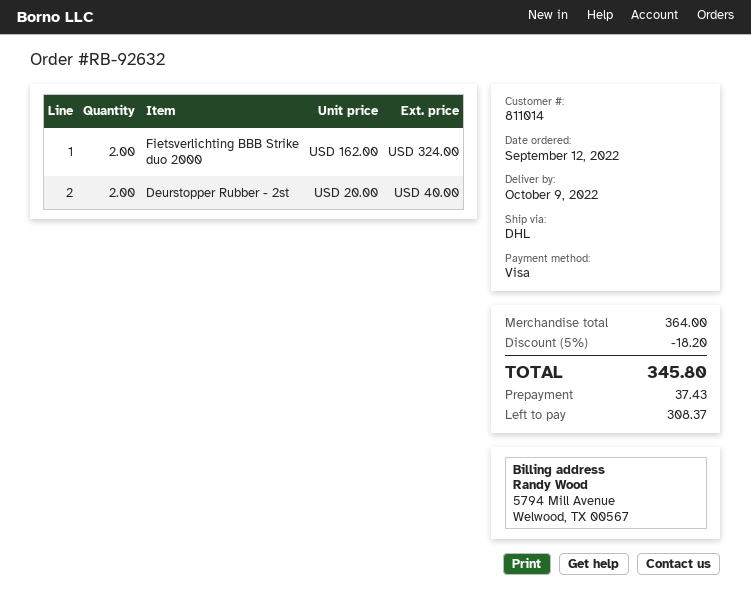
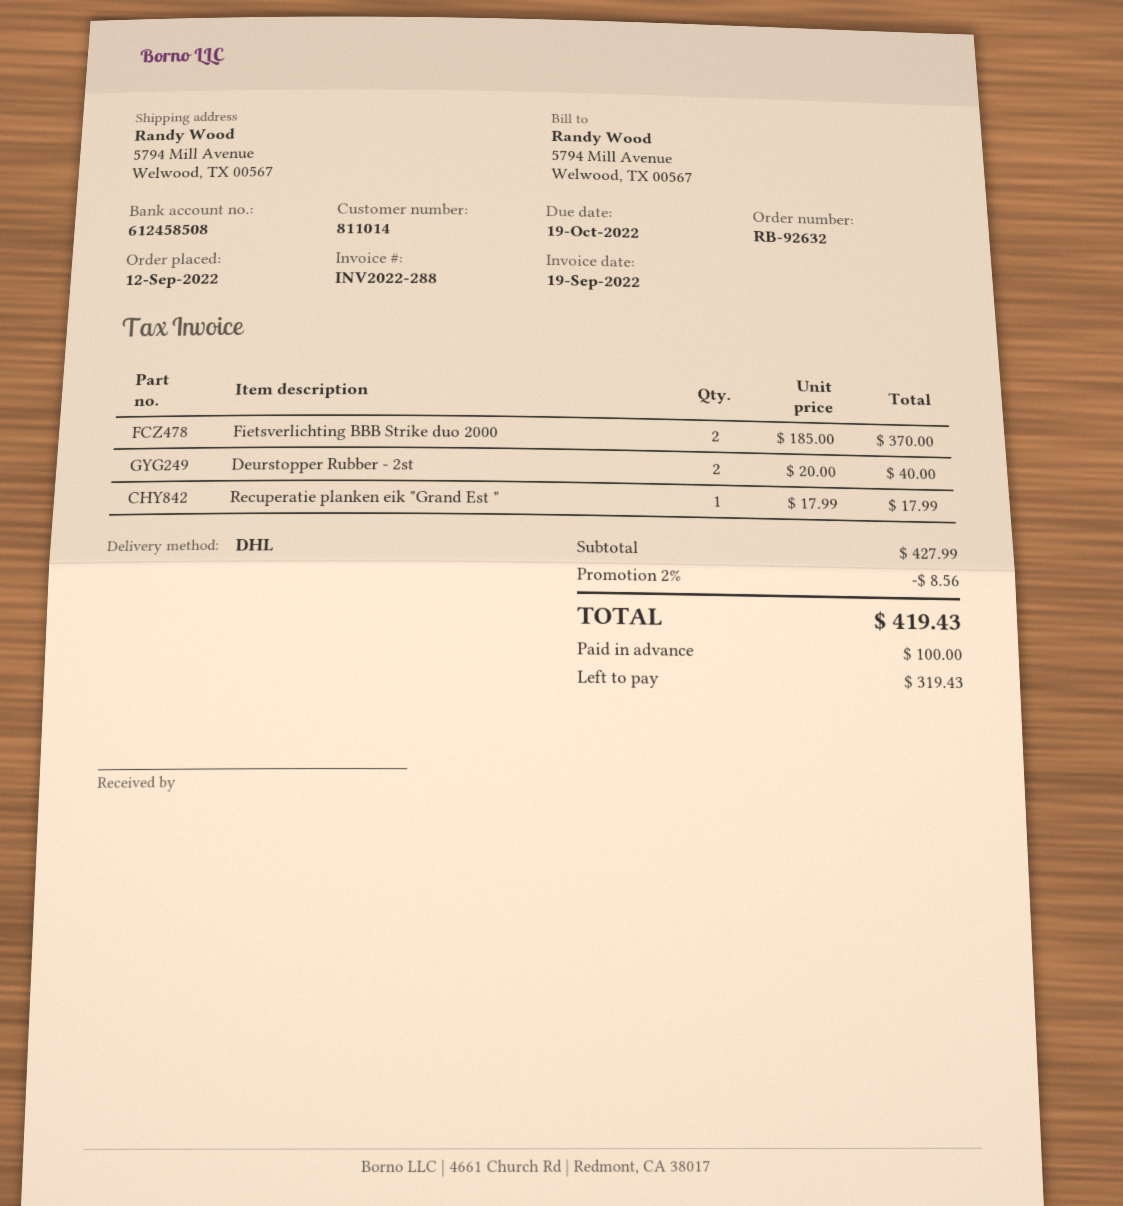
Fietsverlichting BBB Strike duo 2000: 2 x 162.00 = 324.00 -> 2 x 185.00 = 370.00
Recuperatie planken eik "Grand Est ": none -> 1 x 17.99 = 17.99
subtotal: 364.00 -> 427.99
discount: 5% = 18.20 -> 2% = 8.56
total: 345.80 -> 419.43
deposit: 37.43 -> 100.00
balance: 308.37 -> 319.43

